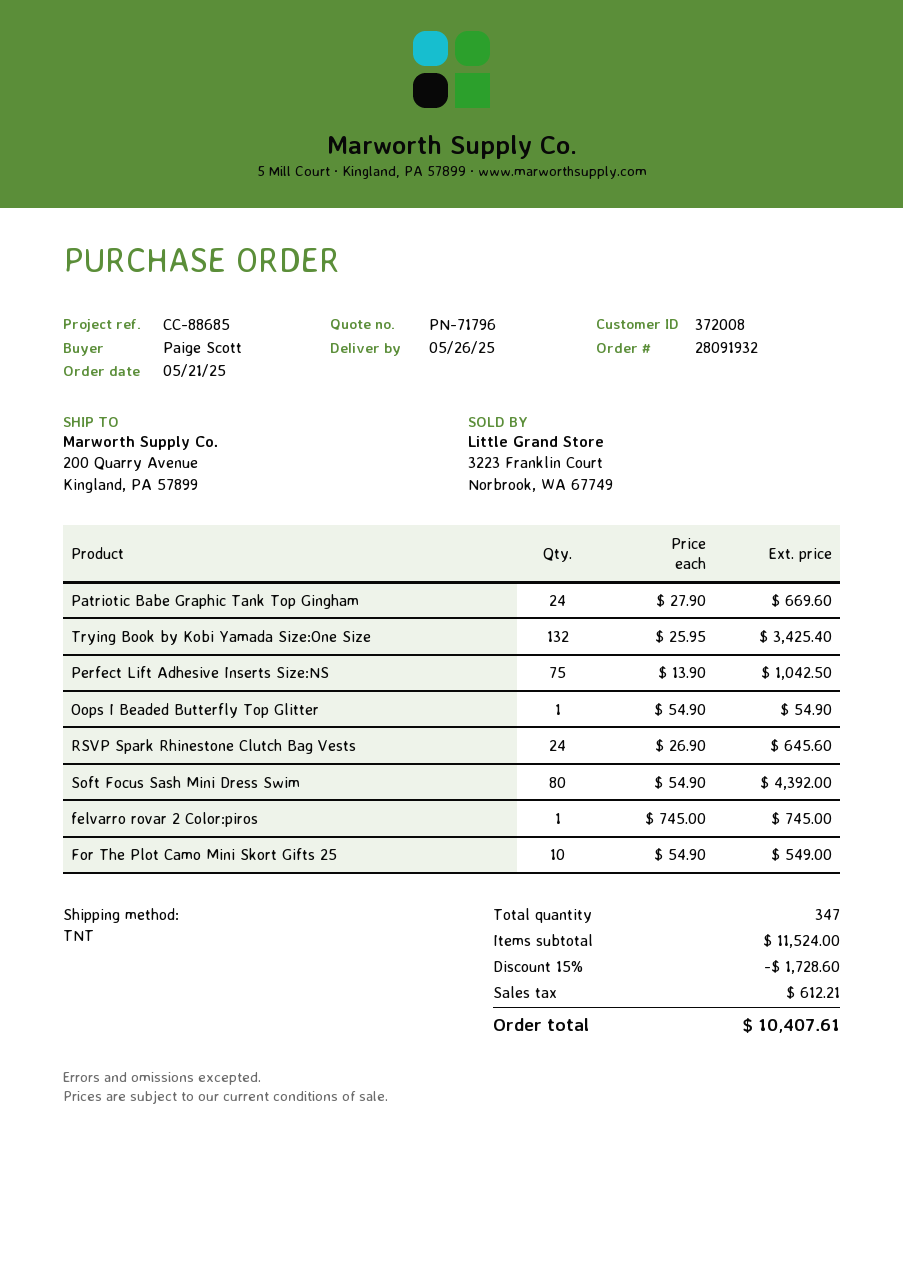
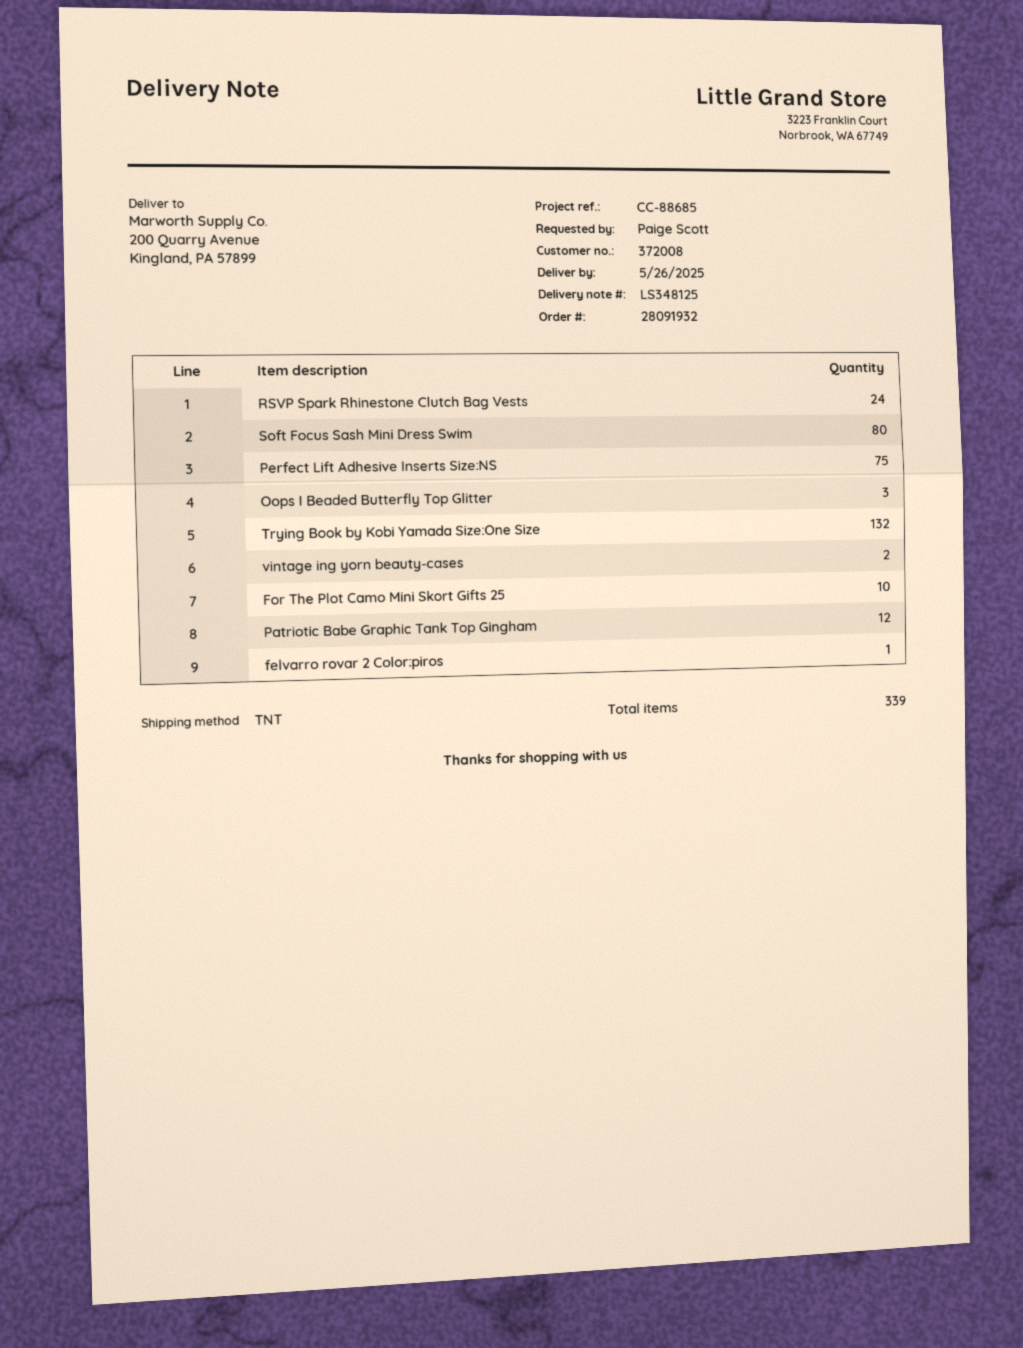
Patriotic Babe Graphic Tank Top Gingham: 24 -> 12
Oops I Beaded Butterfly Top Glitter: 1 -> 3
vintage ing yorn beauty-cases: none -> 2
total quantity: 347 -> 339

